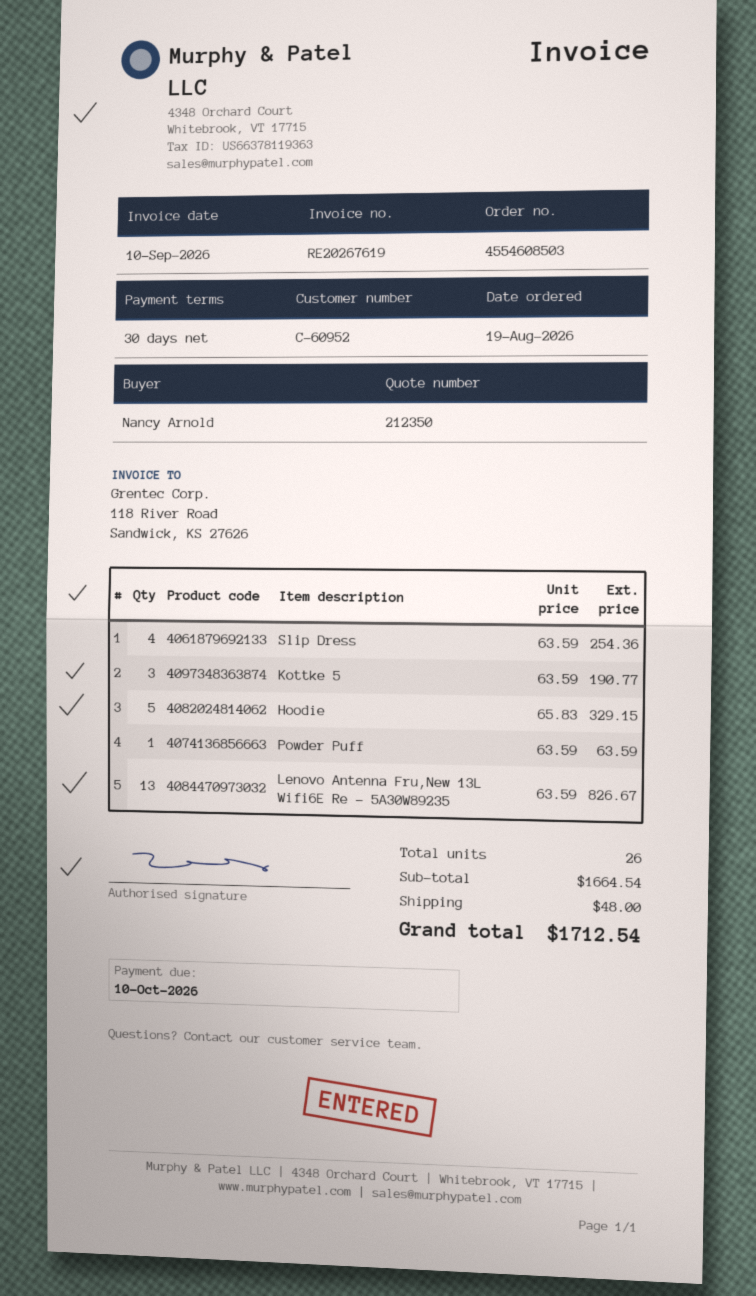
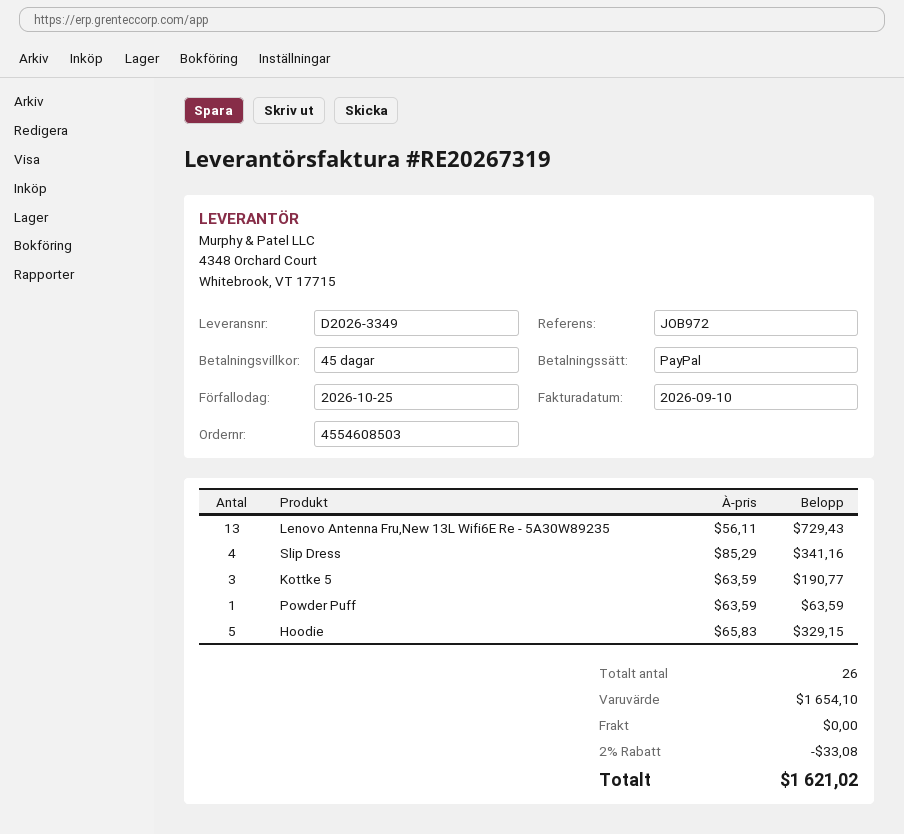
invoice number: RE20267619 -> RE20267319
payment terms: 30 days -> 45 days
due date: 2026-10-10 -> 2026-10-25
Slip Dress: 4 x 63.59 = 254.36 -> 4 x 85.29 = 341.16
Lenovo Antenna Fru,New 13L Wifi6E Re - 5A30W89235: 13 x 63.59 = 826.67 -> 13 x 56.11 = 729.43
subtotal: 1664.54 -> 1654.10
discount: none -> 2% = 33.08
shipping: 48.00 -> 0.00
total: 1712.54 -> 1621.02

